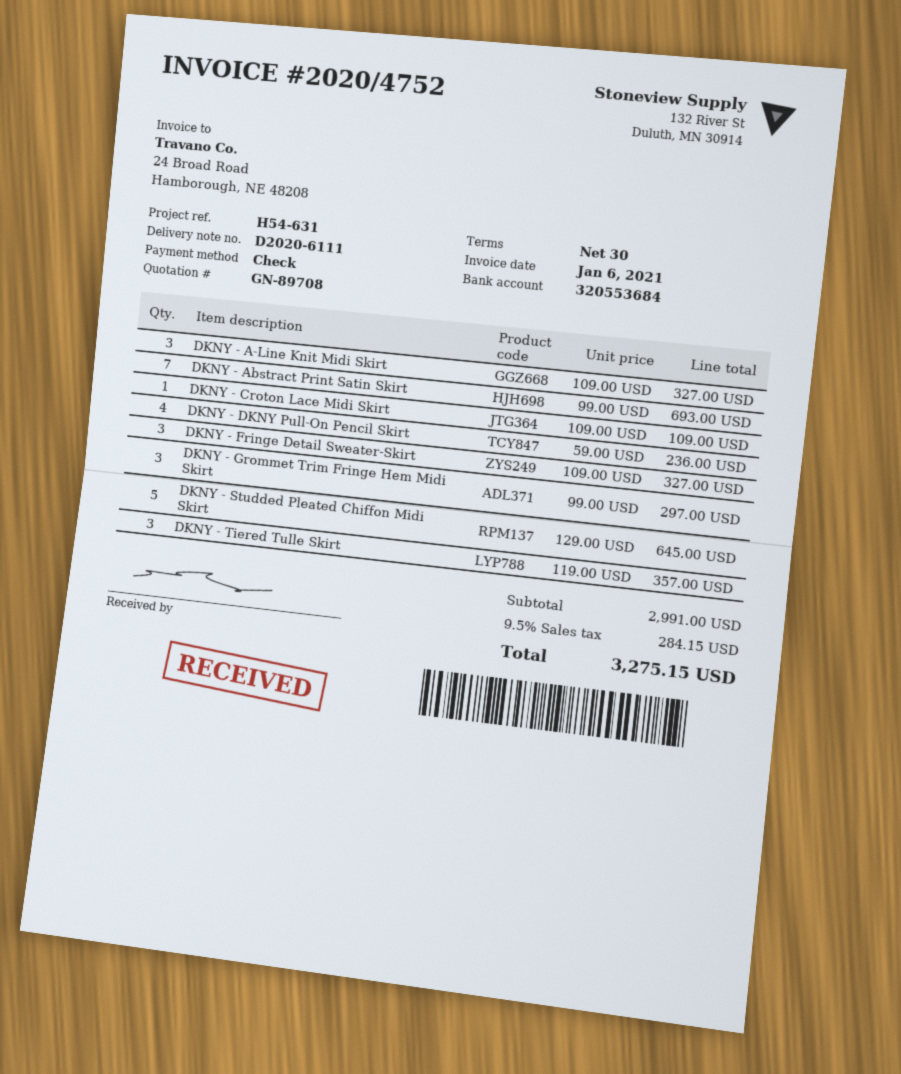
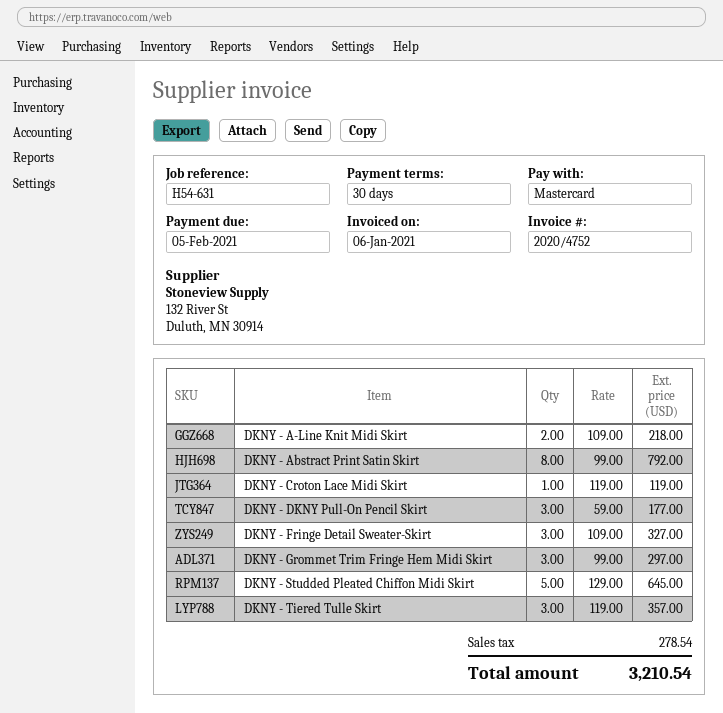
payment method: cheque -> Mastercard
DKNY - A-Line Knit Midi Skirt: 3 x 109.00 = 327.00 -> 2 x 109.00 = 218.00
DKNY - Abstract Print Satin Skirt: 7 x 99.00 = 693.00 -> 8 x 99.00 = 792.00
DKNY - Croton Lace Midi Skirt: 1 x 109.00 = 109.00 -> 1 x 119.00 = 119.00
DKNY - DKNY Pull-On Pencil Skirt: 4 x 59.00 = 236.00 -> 3 x 59.00 = 177.00
tax: 284.15 -> 278.54
total: 3275.15 -> 3210.54

